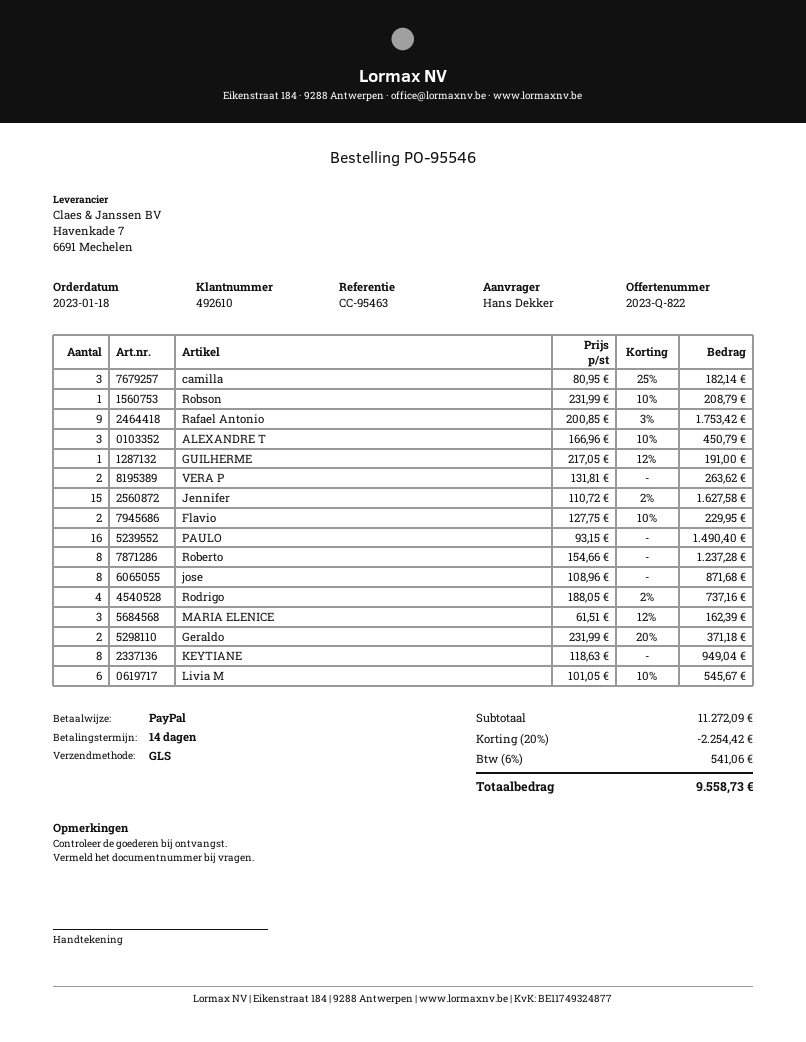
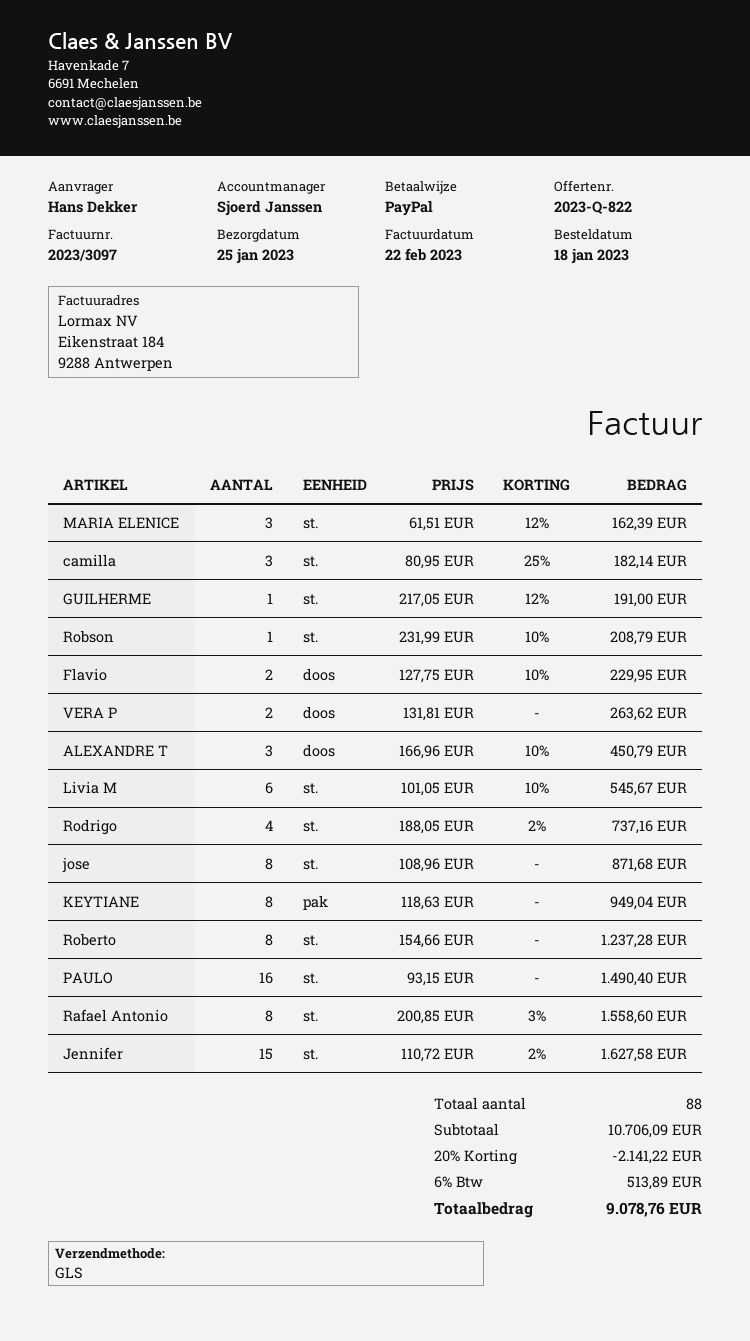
Rafael Antonio: 9 x 200.85 - 3% = 1753.42 -> 8 x 200.85 - 3% = 1558.60
Geraldo: 2 x 231.99 - 20% = 371.18 -> none
subtotal: 11272.09 -> 10706.09
discount: 20% = 2254.42 -> 20% = 2141.22
tax: 6% = 541.06 -> 6% = 513.89
total: 9558.73 -> 9078.76

